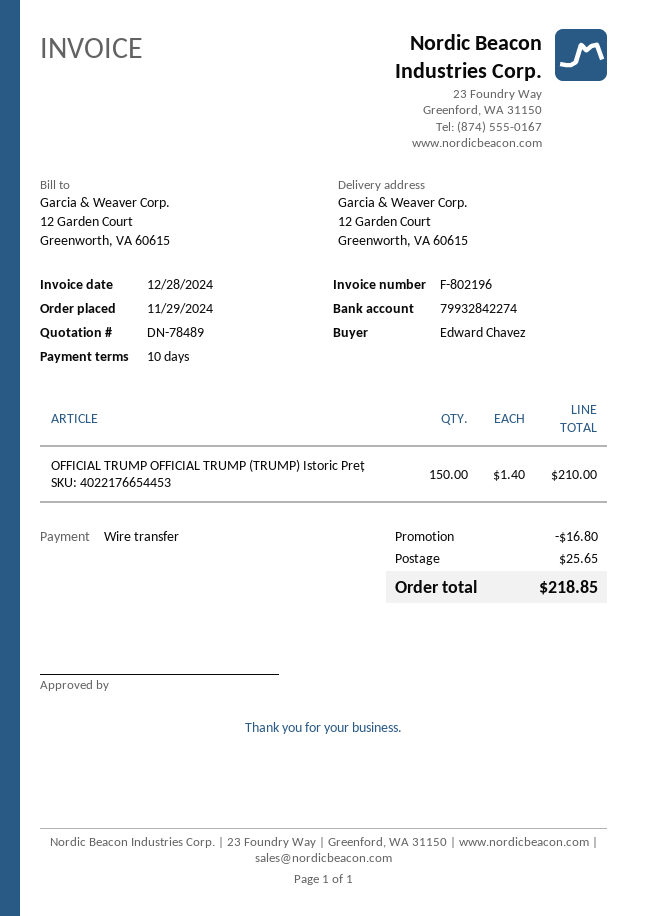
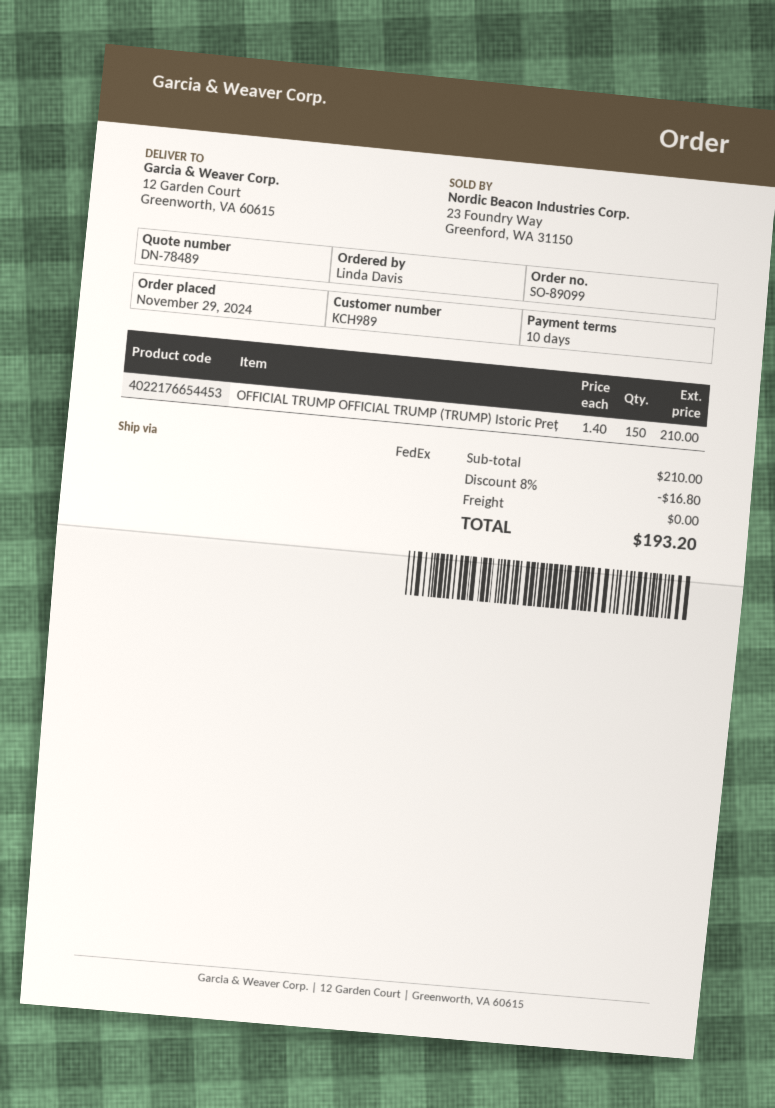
ordered by: Edward Chavez -> Linda Davis
shipping: 25.65 -> 0.00
total: 218.85 -> 193.20

